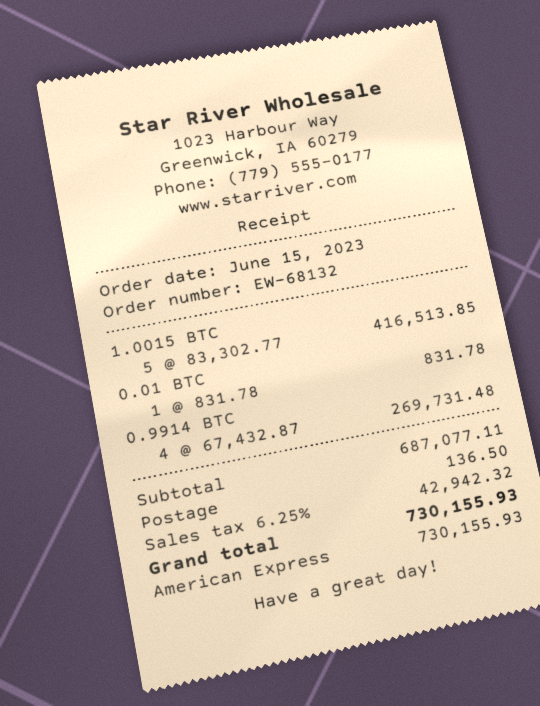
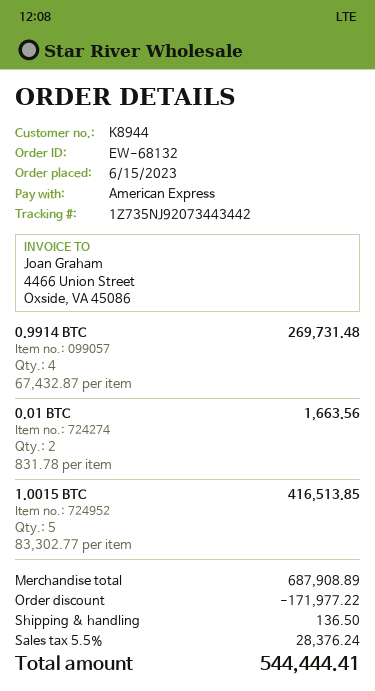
0.01 BTC: 1 x 831.78 = 831.78 -> 2 x 831.78 = 1663.56
subtotal: 687077.11 -> 687908.89
discount: none -> 171977.22
tax: 6.25% = 42942.32 -> 5.5% = 28376.24
total: 730155.93 -> 544444.41

